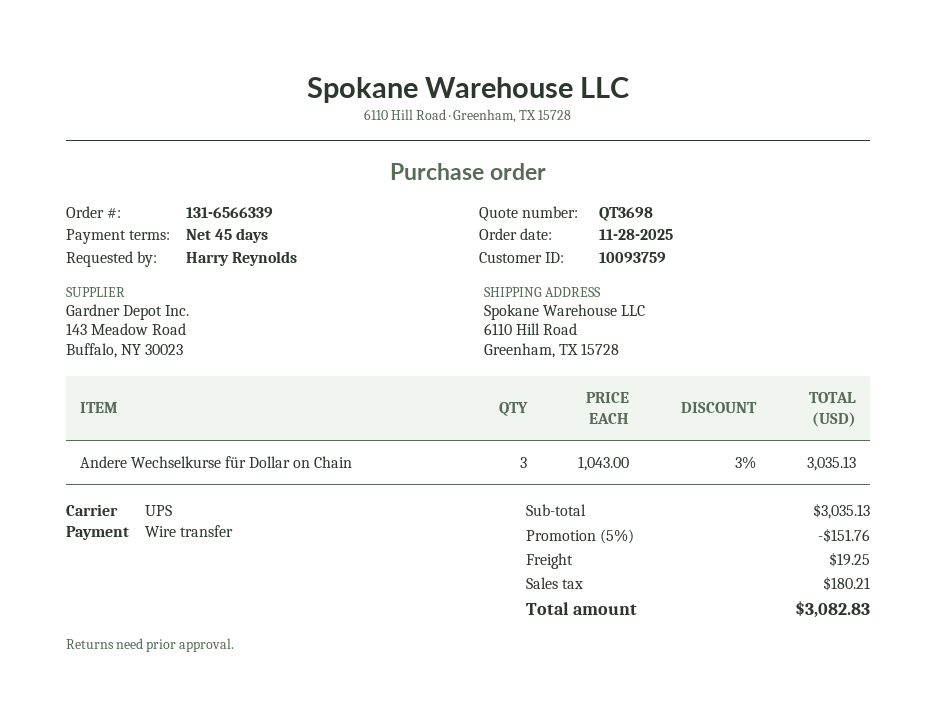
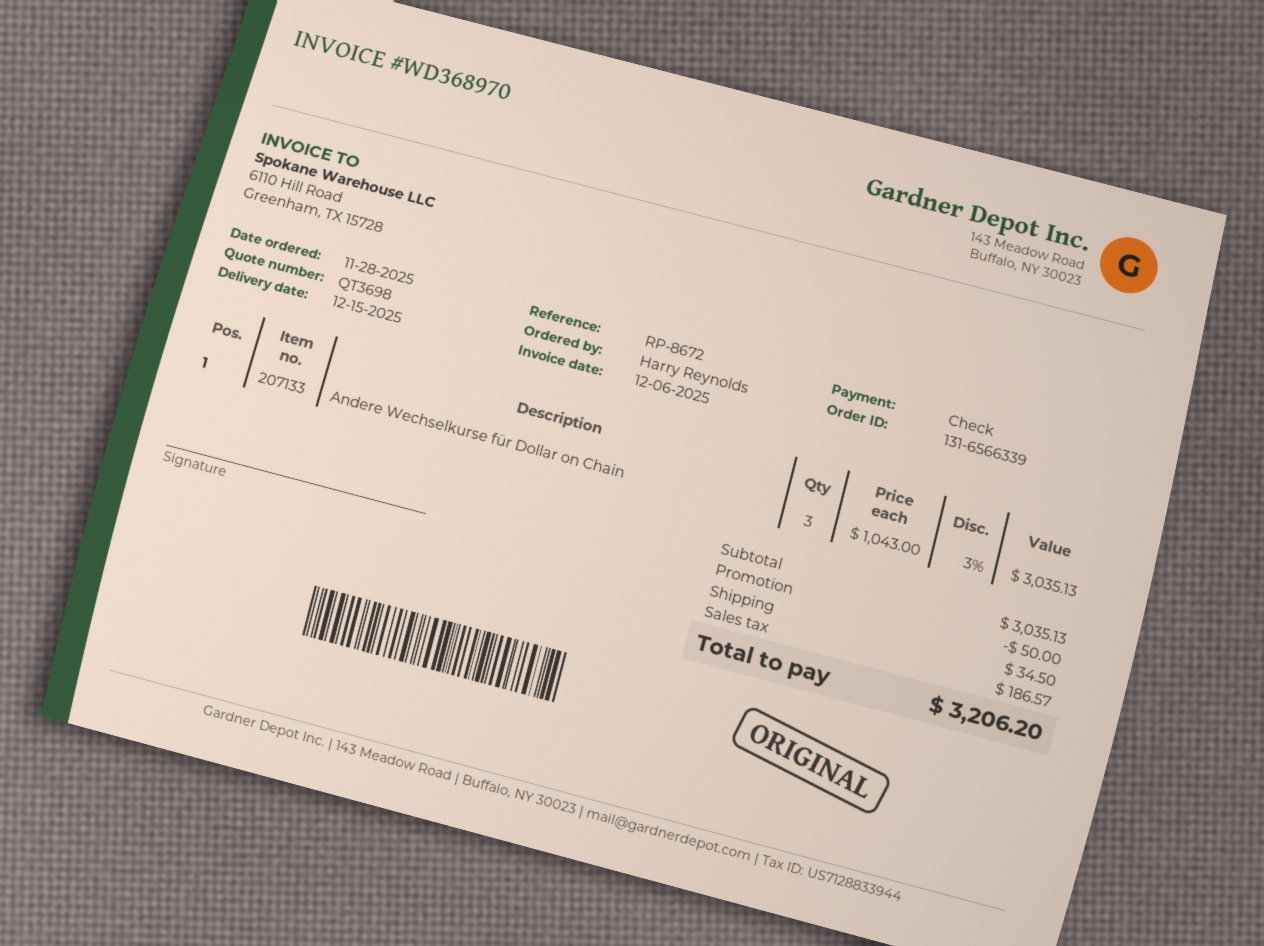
payment method: bank transfer -> cheque
discount: 151.76 -> 50.00
shipping: 19.25 -> 34.50
tax: 180.21 -> 186.57
total: 3082.83 -> 3206.20

